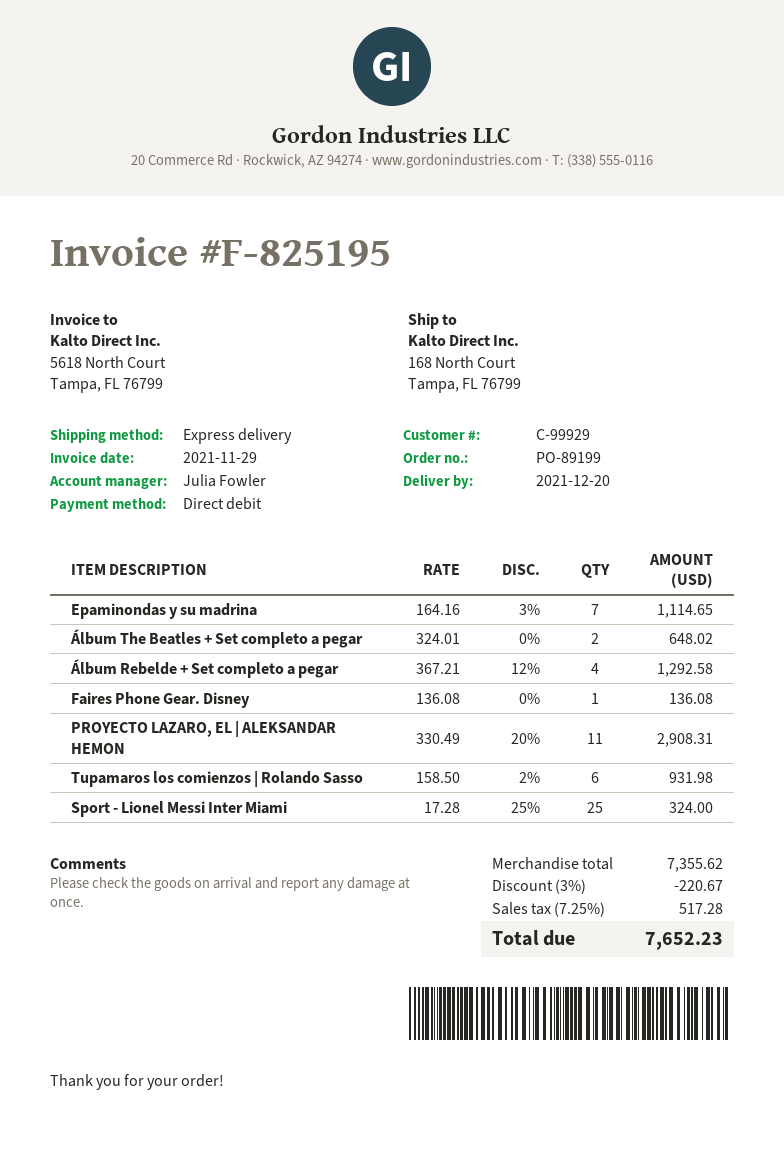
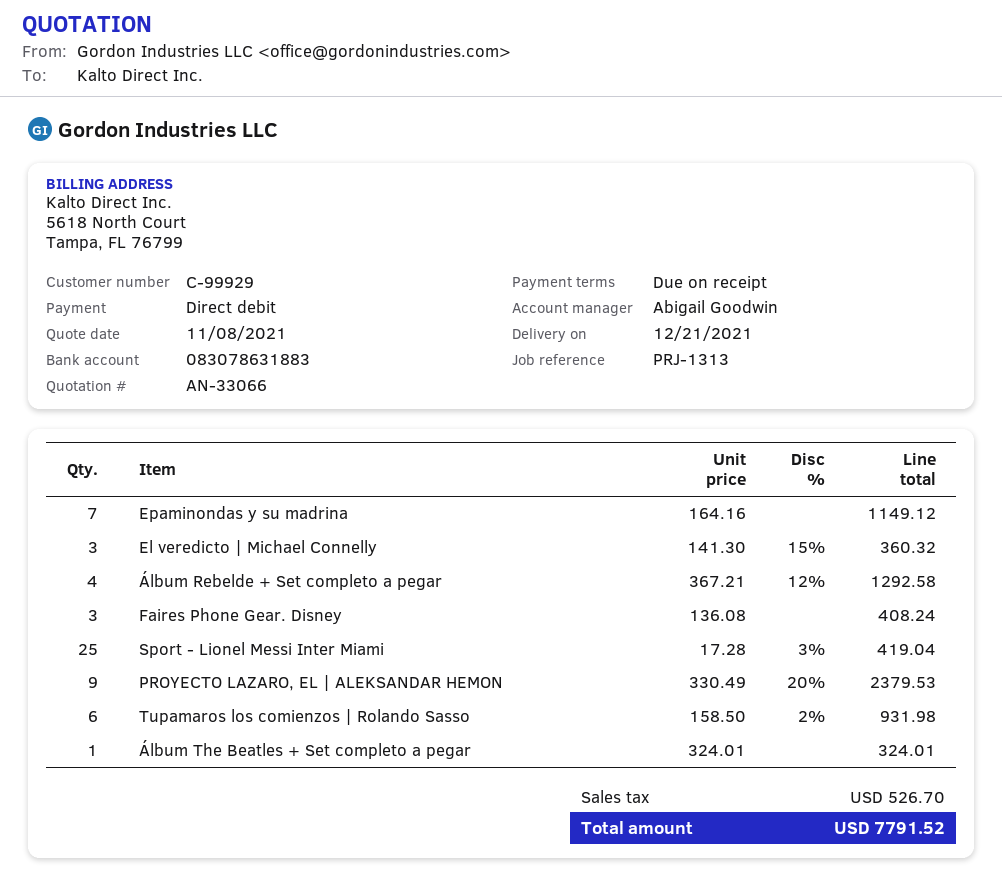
delivery date: 2021-12-20 -> 2021-12-21
sales rep: Julia Fowler -> Abigail Goodwin
Epaminondas y su madrina: 7 x 164.16 - 3% = 1114.65 -> 7 x 164.16 = 1149.12
Álbum The Beatles + Set completo a pegar: 2 x 324.01 = 648.02 -> 1 x 324.01 = 324.01
Faires Phone Gear. Disney: 1 x 136.08 = 136.08 -> 3 x 136.08 = 408.24
PROYECTO LAZARO, EL | ALEKSANDAR HEMON: 11 x 330.49 - 20% = 2908.31 -> 9 x 330.49 - 20% = 2379.53
Sport - Lionel Messi Inter Miami: 25 x 17.28 - 25% = 324.00 -> 25 x 17.28 - 3% = 419.04
El veredicto | Michael Connelly: none -> 3 x 141.30 - 15% = 360.32
discount: 3% = 220.67 -> none
tax: 517.28 -> 526.70
total: 7652.23 -> 7791.52

